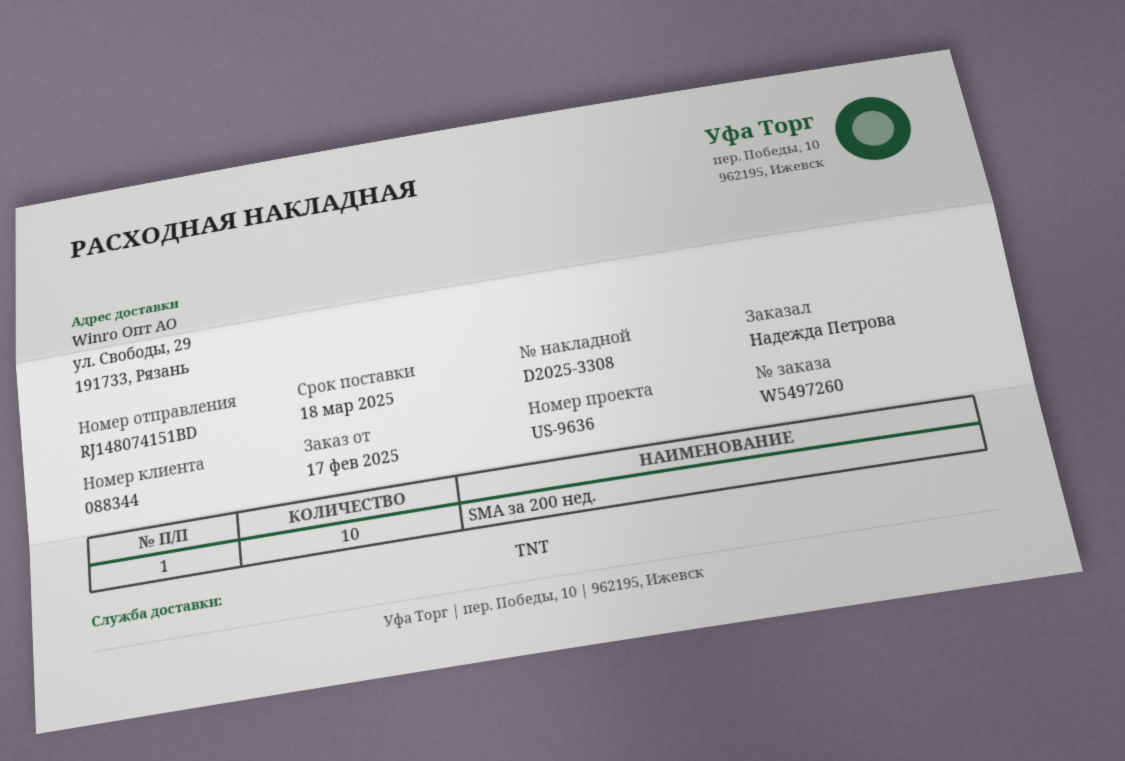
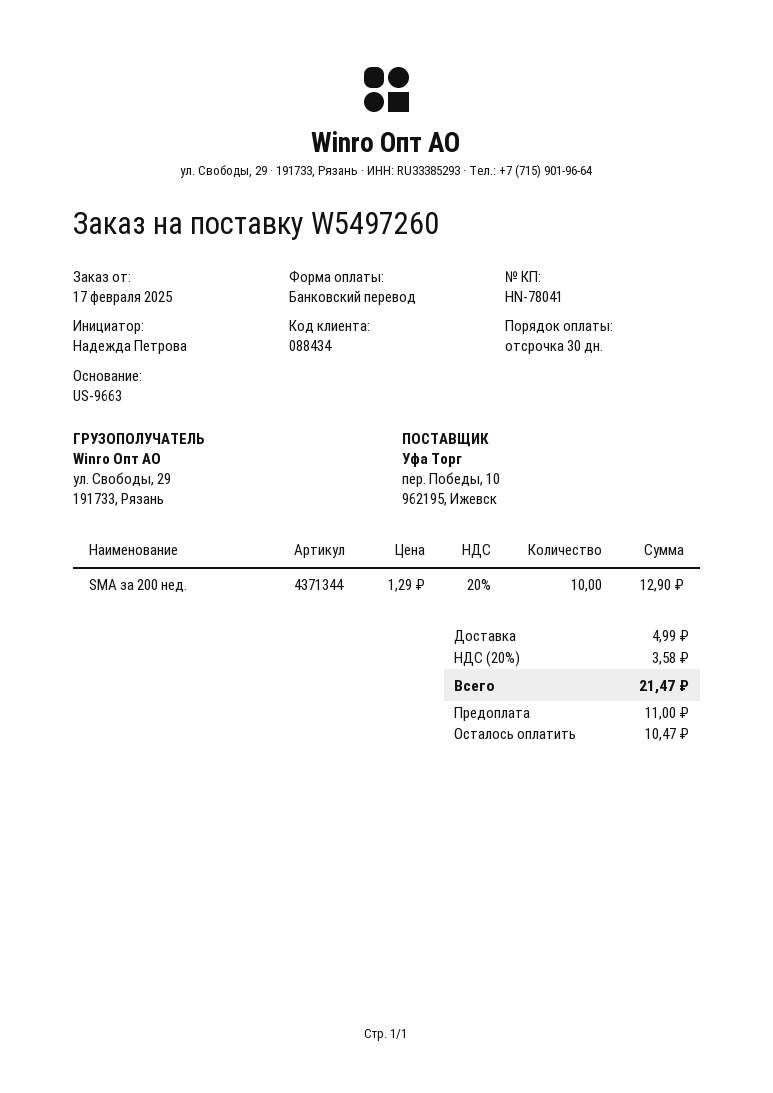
customer number: 088344 -> 088434
reference: US-9636 -> US-9663

